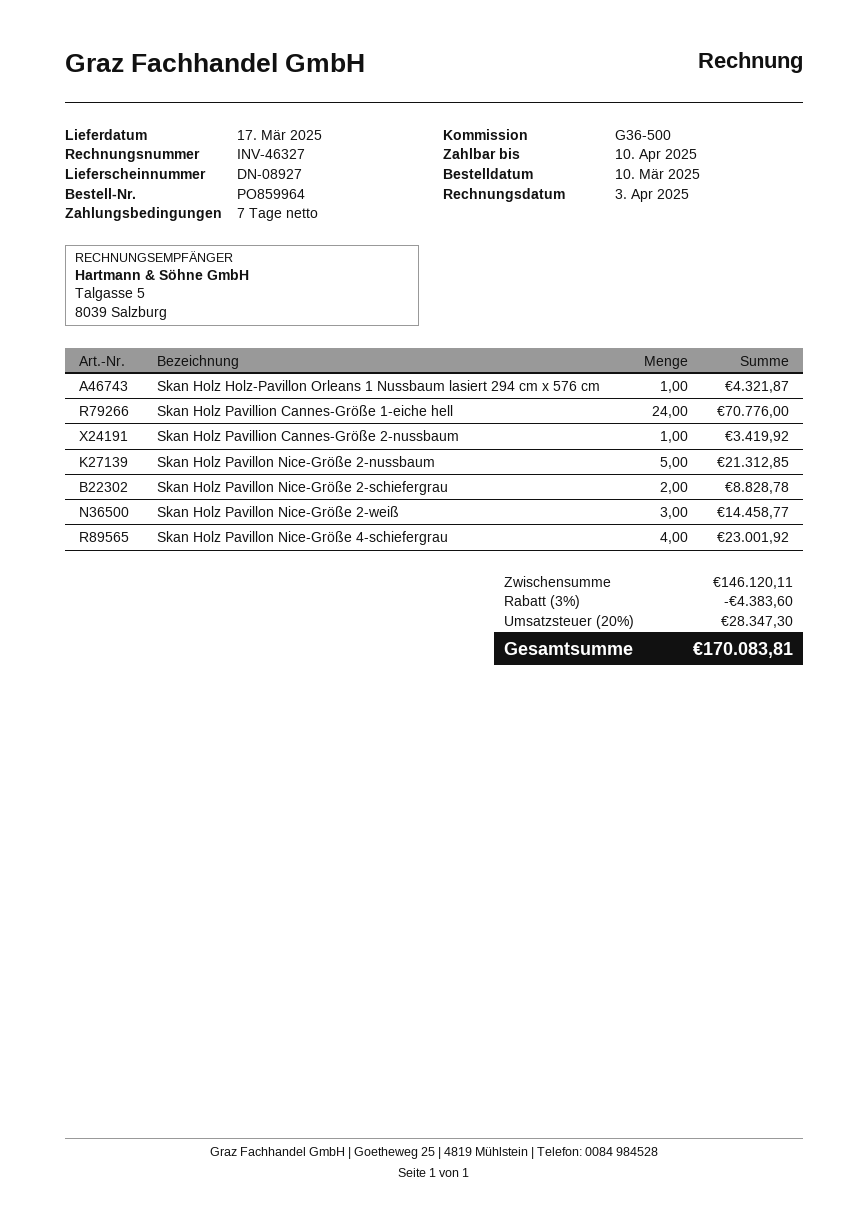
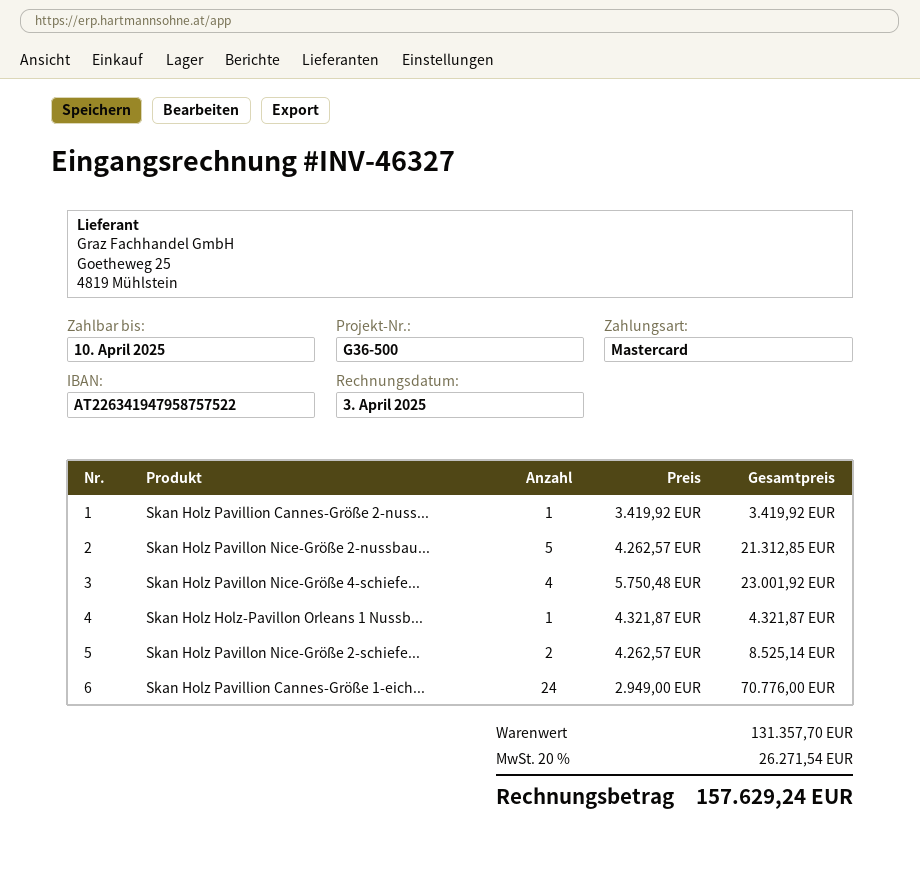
Skan Holz Pavillon Nice-Größe 2-schiefergrau: 2 for 8828.78 -> 2 for 8525.14
Skan Holz Pavillon Nice-Größe 2-weiß: 3 for 14458.77 -> none
subtotal: 146120.11 -> 131357.70
discount: 3% = 4383.60 -> none
tax: 20% = 28347.30 -> 20% = 26271.54
total: 170083.81 -> 157629.24

